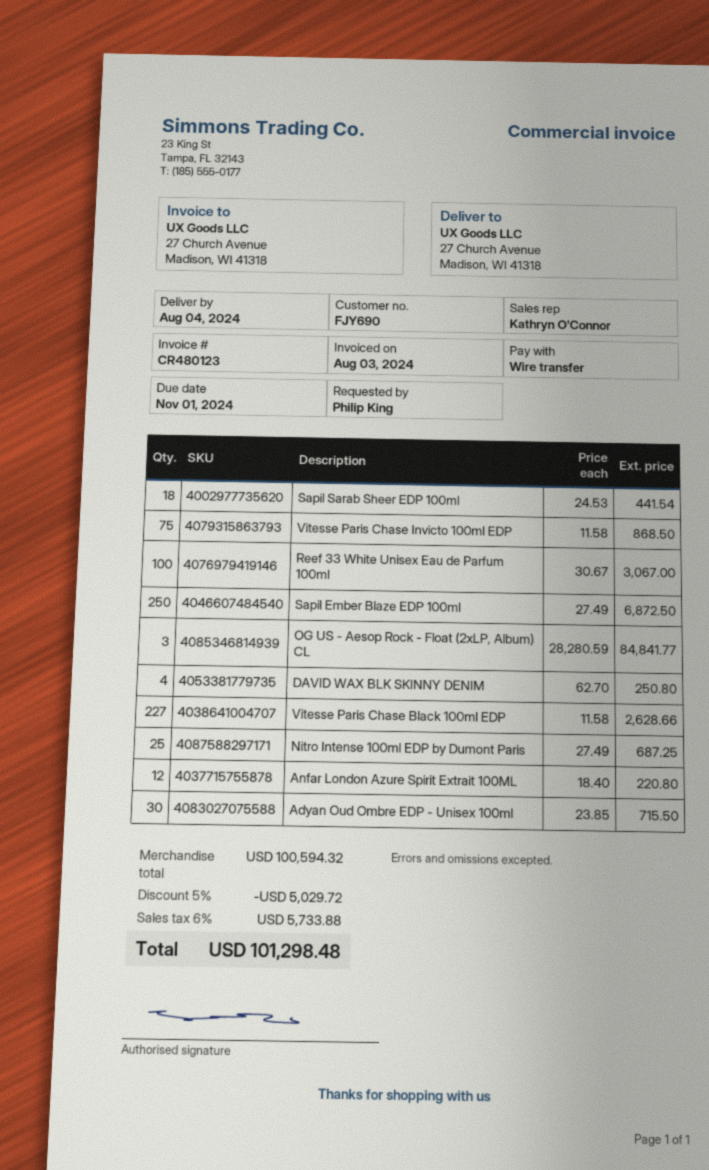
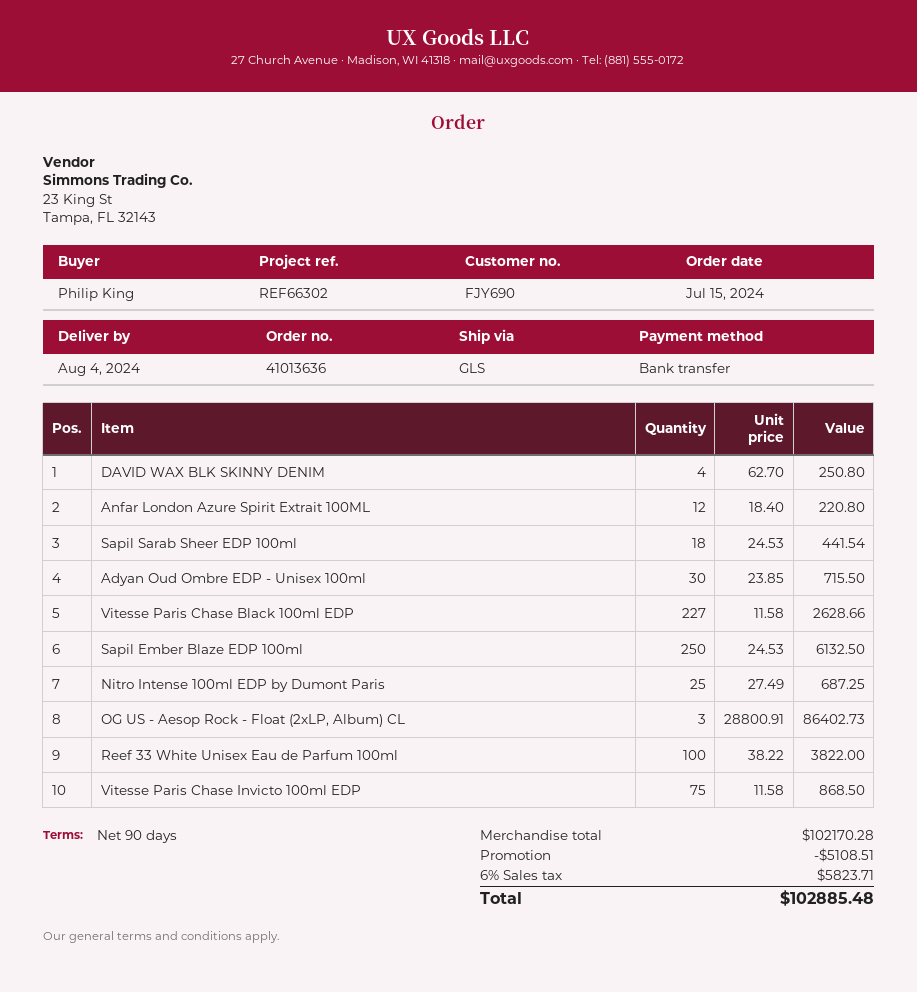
Reef 33 White Unisex Eau de Parfum 100ml: 100 x 30.67 = 3067.00 -> 100 x 38.22 = 3822.00
Sapil Ember Blaze EDP 100ml: 250 x 27.49 = 6872.50 -> 250 x 24.53 = 6132.50
OG US - Aesop Rock - Float (2xLP, Album) CL: 3 x 28280.59 = 84841.77 -> 3 x 28800.91 = 86402.73
subtotal: 100594.32 -> 102170.28
discount: 5029.72 -> 5108.51
tax: 6% = 5733.88 -> 6% = 5823.71
total: 101298.48 -> 102885.48

